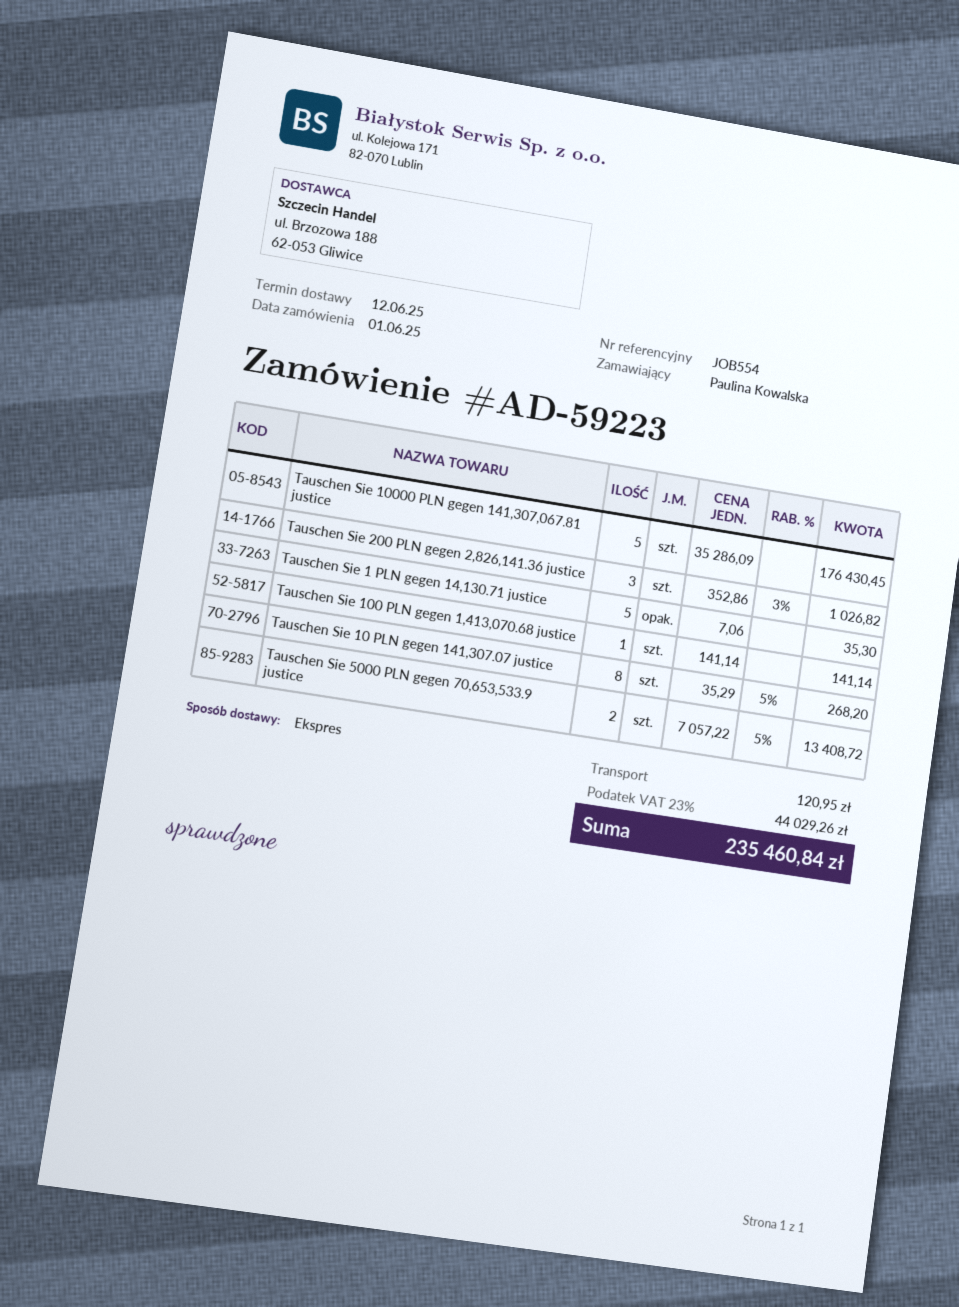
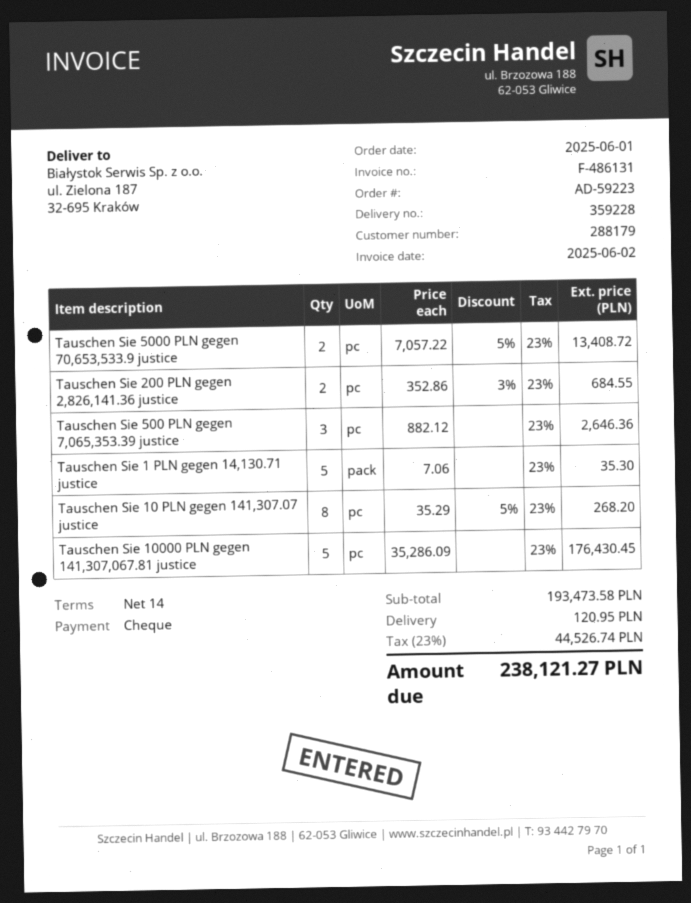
Tauschen Sie 200 PLN gegen 2,826,141.36 justice: 3 x 352.86 - 3% = 1026.82 -> 2 x 352.86 - 3% = 684.55
Tauschen Sie 100 PLN gegen 1,413,070.68 justice: 1 x 141.14 = 141.14 -> none
Tauschen Sie 500 PLN gegen 7,065,353.39 justice: none -> 3 x 882.12 = 2646.36
tax: 23% = 44029.26 -> 23% = 44526.74
total: 235460.84 -> 238121.27

